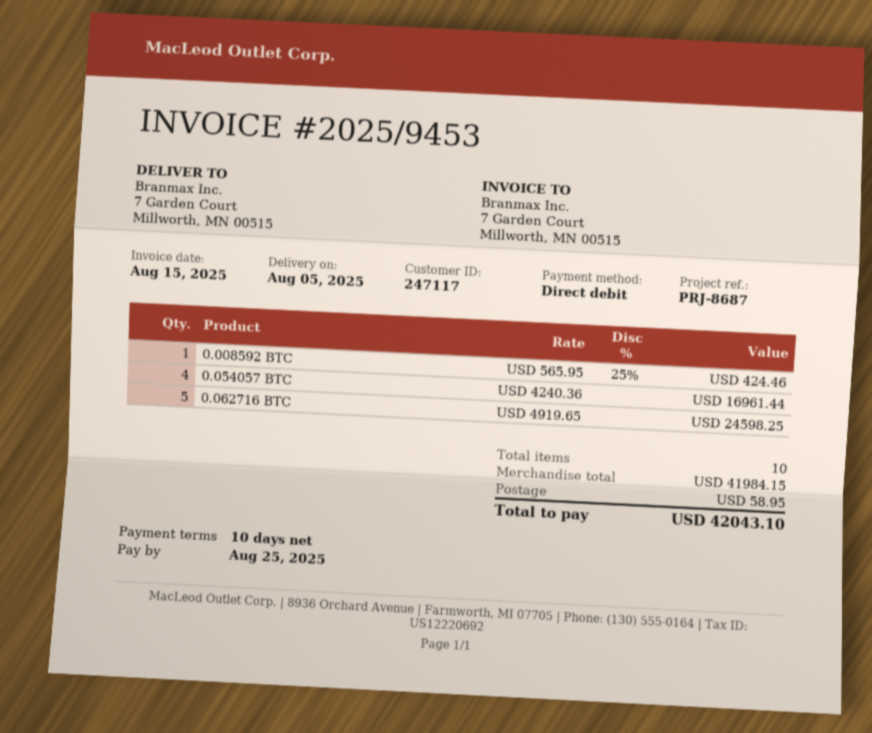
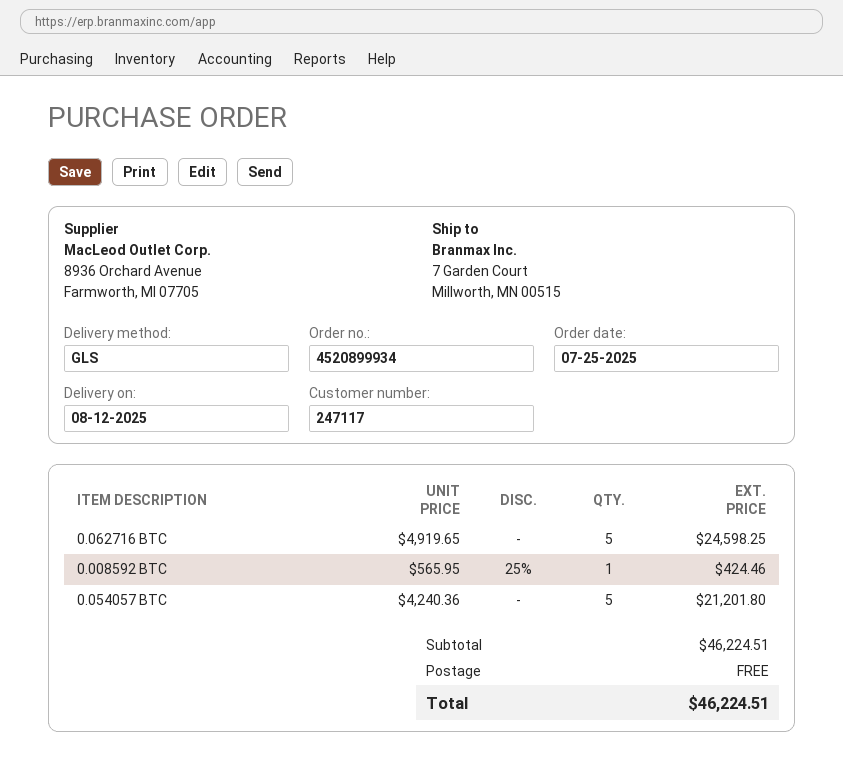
delivery date: 2025-08-05 -> 2025-08-12
0.054057 BTC: 4 x 4240.36 = 16961.44 -> 5 x 4240.36 = 21201.80
subtotal: 41984.15 -> 46224.51
shipping: 58.95 -> 0.00
total: 42043.10 -> 46224.51

